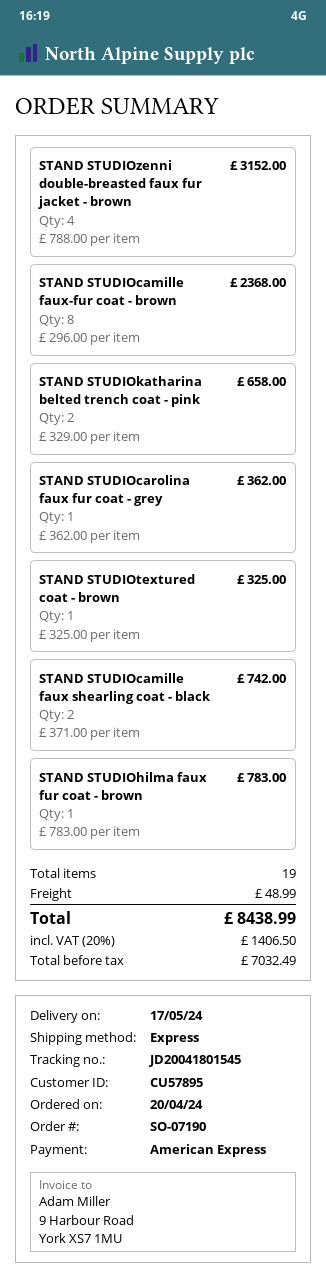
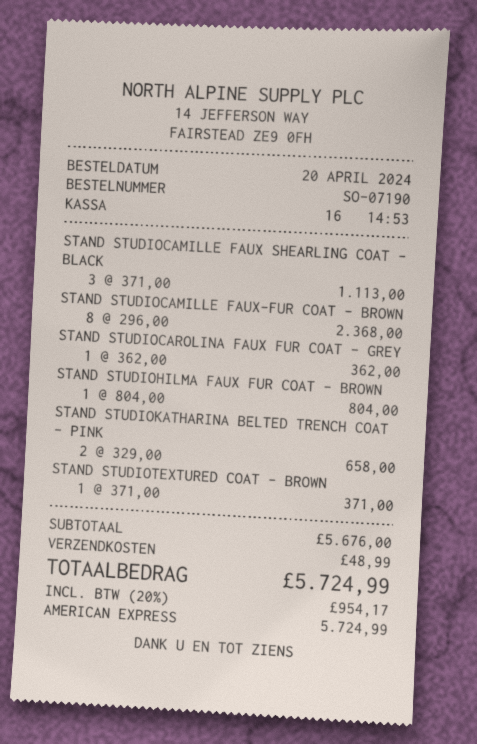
STAND STUDIOzenni double-breasted faux fur jacket - brown: 4 x 788.00 = 3152.00 -> none
STAND STUDIOtextured coat - brown: 1 x 325.00 = 325.00 -> 1 x 371.00 = 371.00
STAND STUDIOcamille faux shearling coat - black: 2 x 371.00 = 742.00 -> 3 x 371.00 = 1113.00
STAND STUDIOhilma faux fur coat - brown: 1 x 783.00 = 783.00 -> 1 x 804.00 = 804.00
tax: 20% = 1406.50 -> 20% = 954.17
total: 8438.99 -> 5724.99

